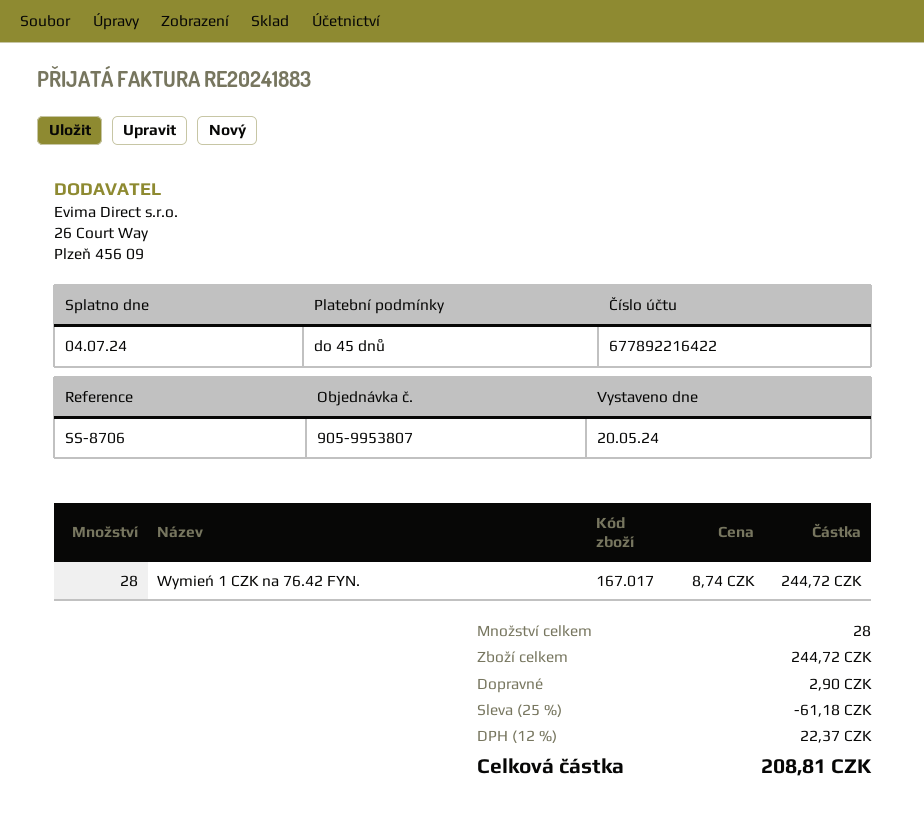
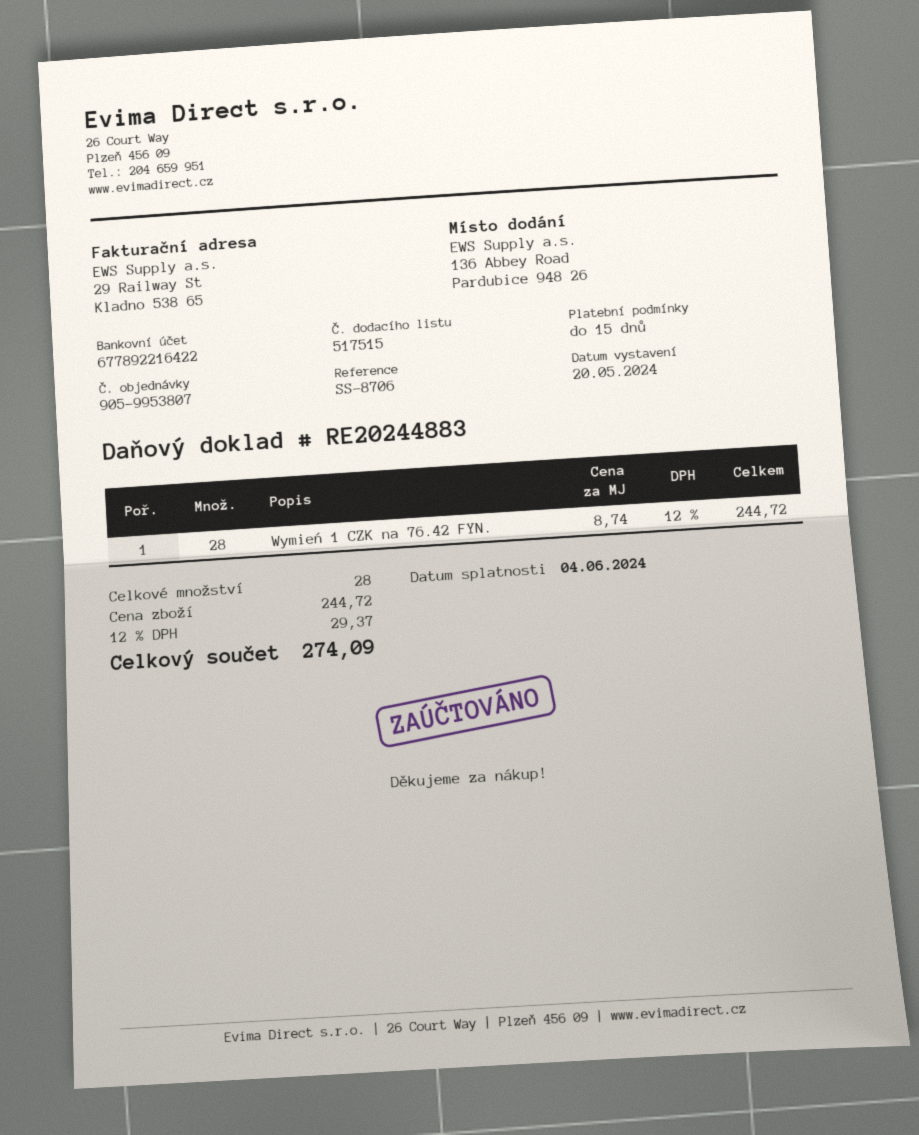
invoice number: RE20241883 -> RE20244883
payment terms: 45 days -> 15 days
due date: 2024-07-04 -> 2024-06-04
discount: 25% = 61.18 -> none
shipping: 2.90 -> none
tax: 12% = 22.37 -> 12% = 29.37
total: 208.81 -> 274.09

